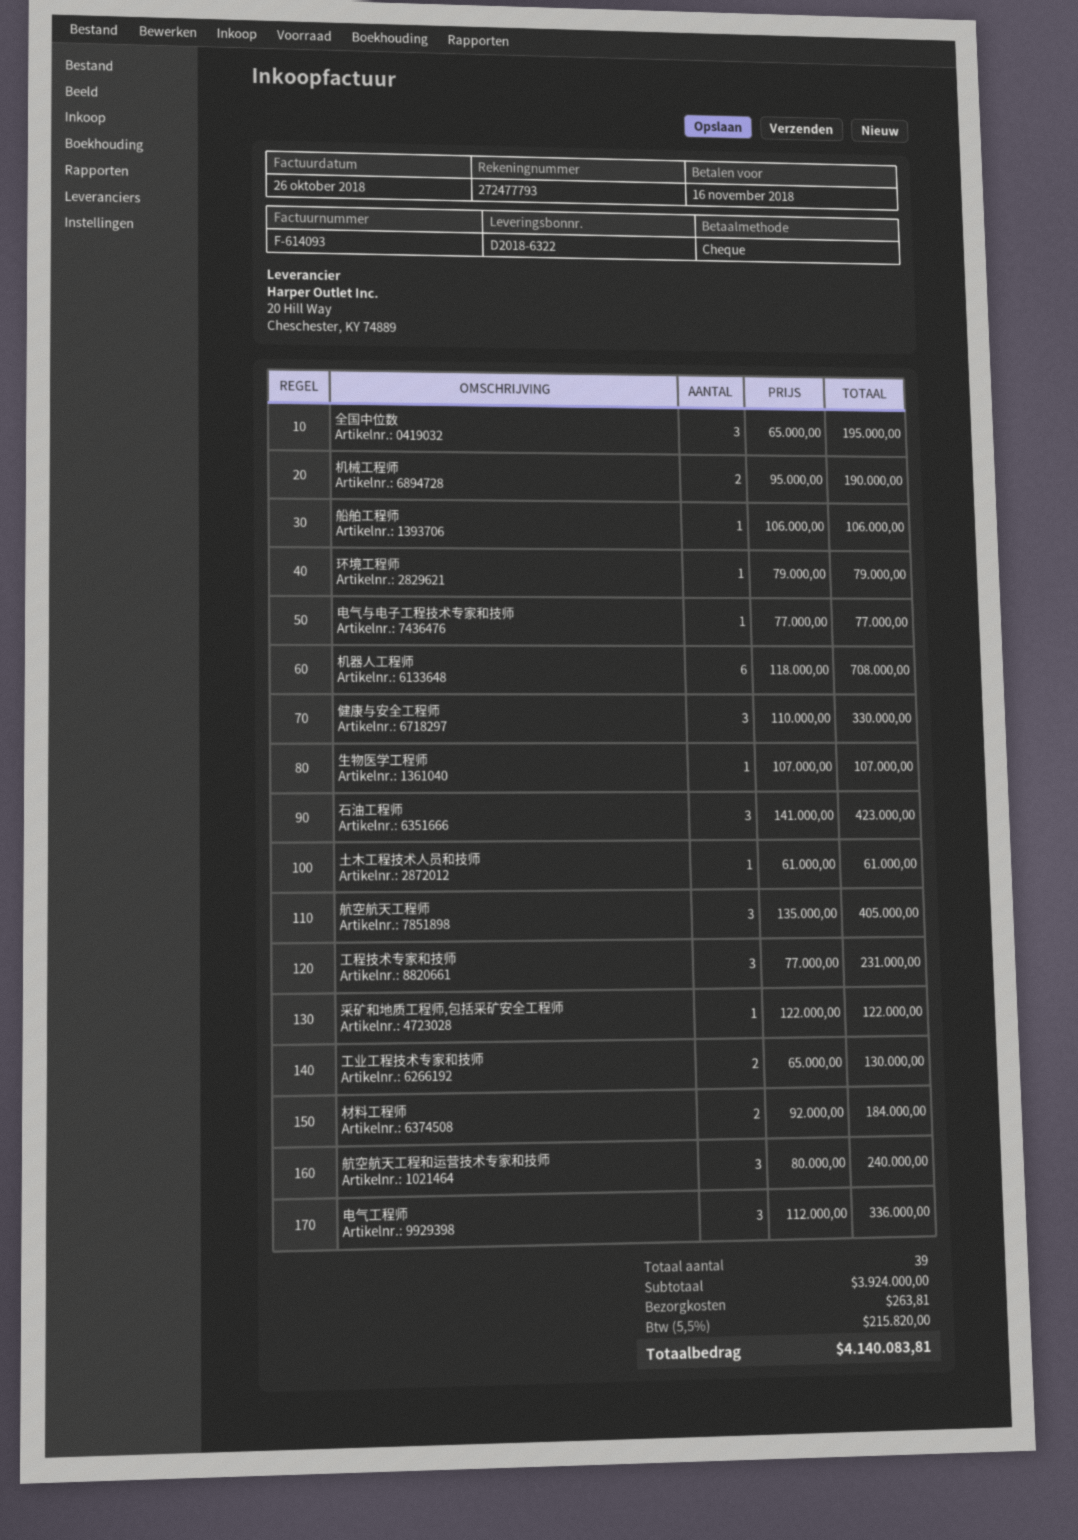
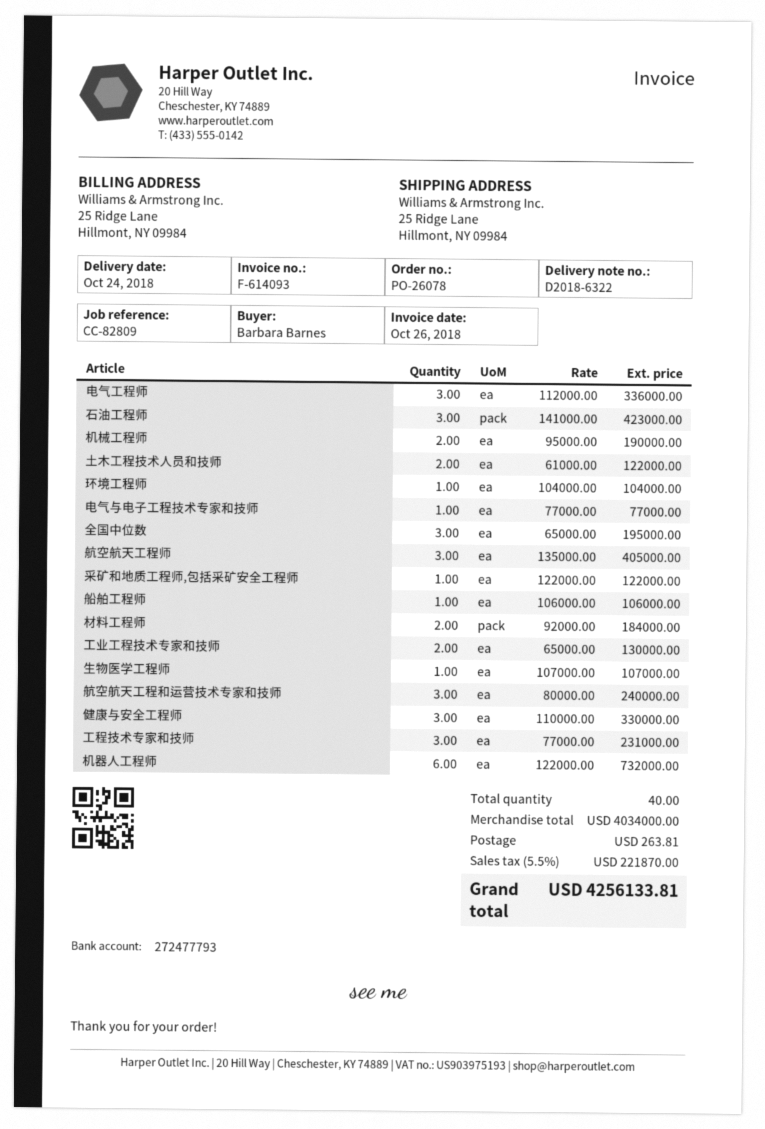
环境工程师: 1 x 79000.00 = 79000.00 -> 1 x 104000.00 = 104000.00
机器人工程师: 6 x 118000.00 = 708000.00 -> 6 x 122000.00 = 732000.00
土木工程技术人员和技师: 1 x 61000.00 = 61000.00 -> 2 x 61000.00 = 122000.00
total quantity: 39 -> 40
subtotal: 3924000.00 -> 4034000.00
tax: 5.5% = 215820.00 -> 5.5% = 221870.00
total: 4140083.81 -> 4256133.81

